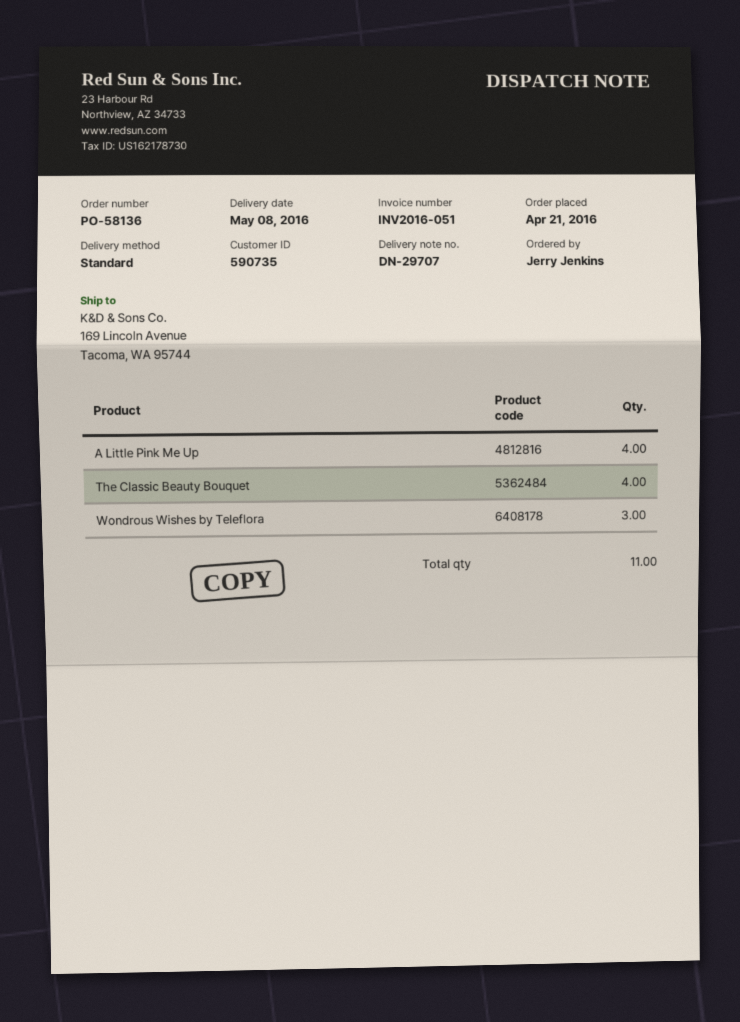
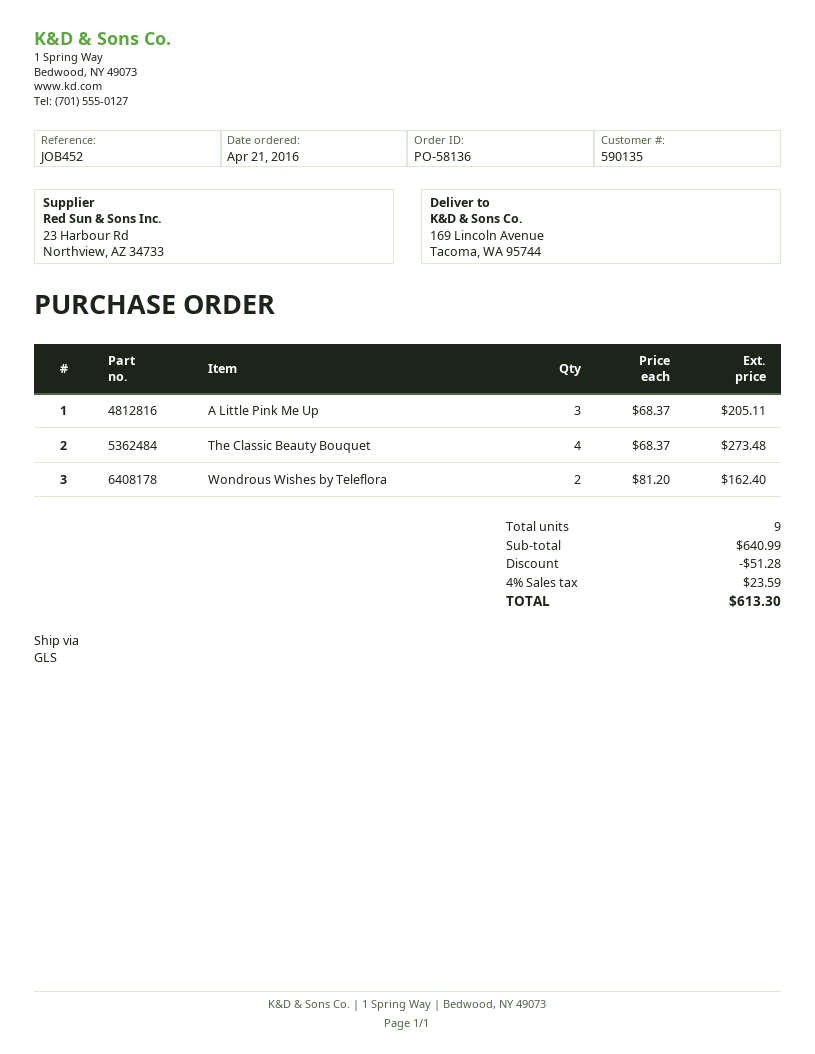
customer number: 590735 -> 590135
shipping method: standard -> GLS
A Little Pink Me Up: 4 -> 3
Wondrous Wishes by Teleflora: 3 -> 2
total quantity: 11 -> 9

